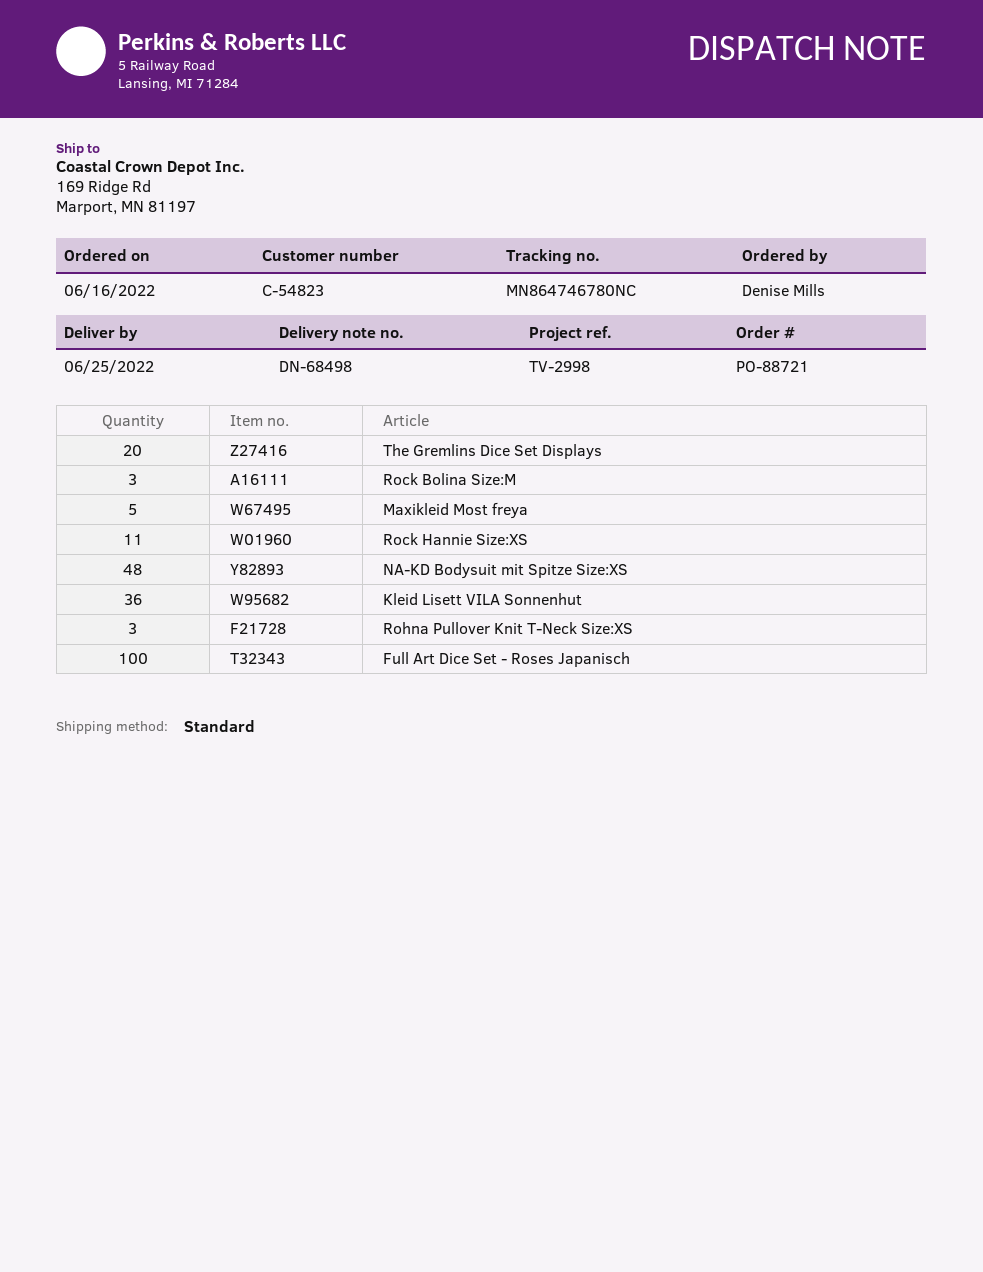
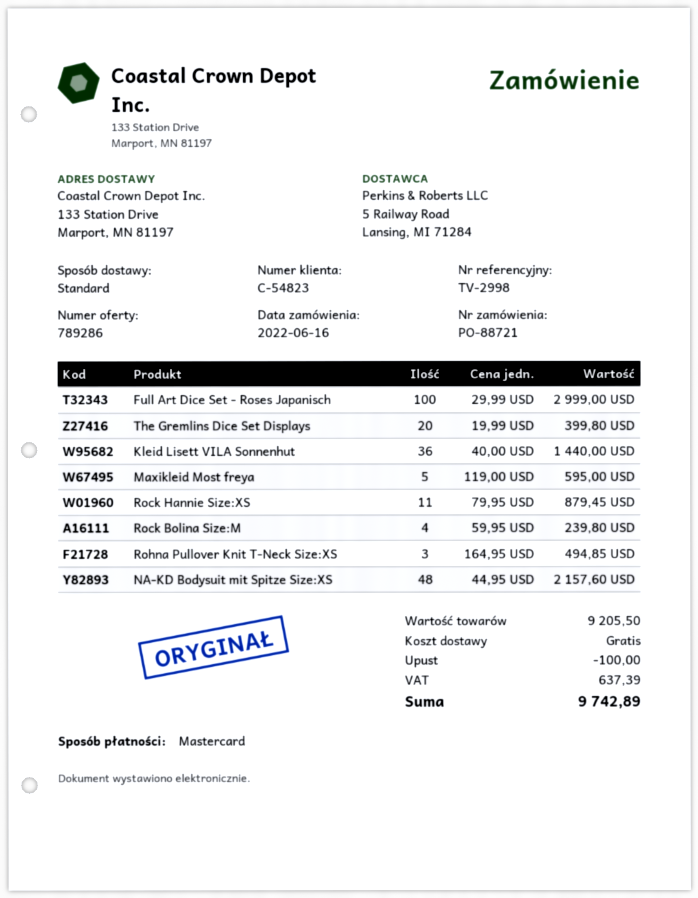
ship to: 169 Ridge Rd, Marport, MN 81197 -> 133 Station Drive, Marport, MN 81197
Rock Bolina Size:M: 3 -> 4

